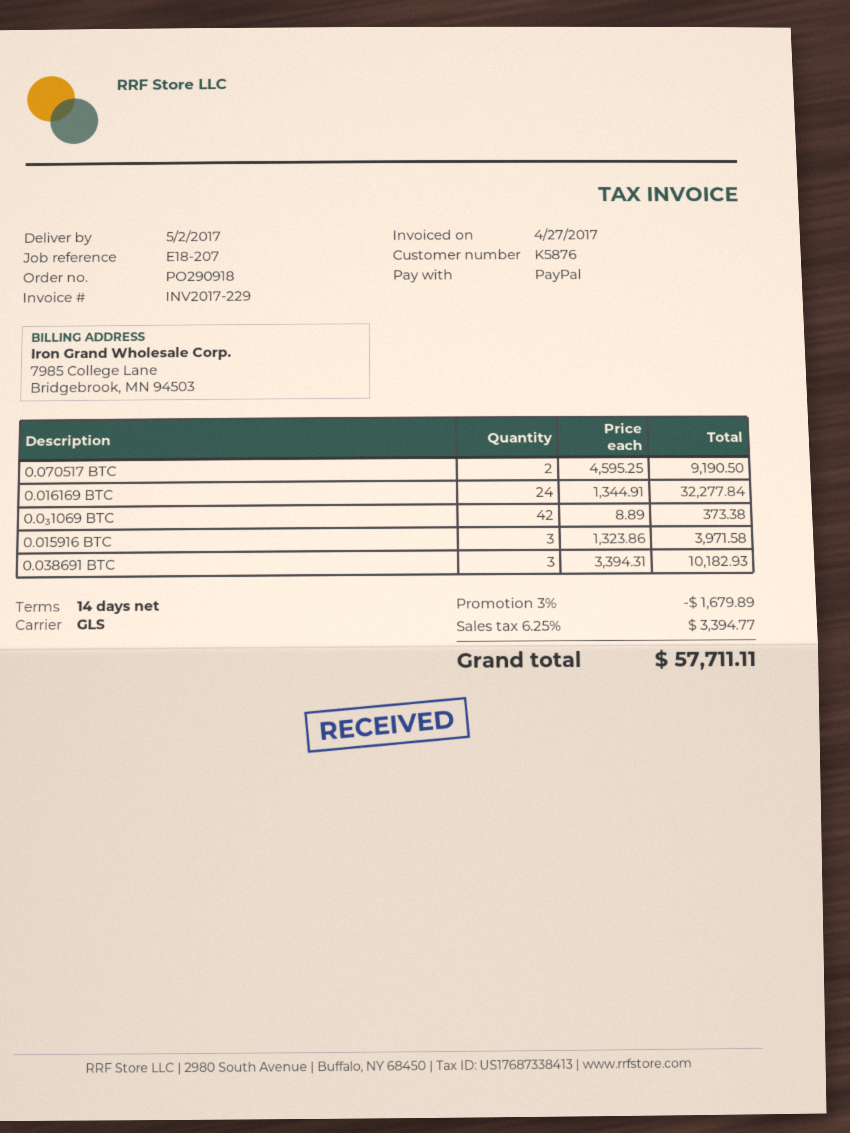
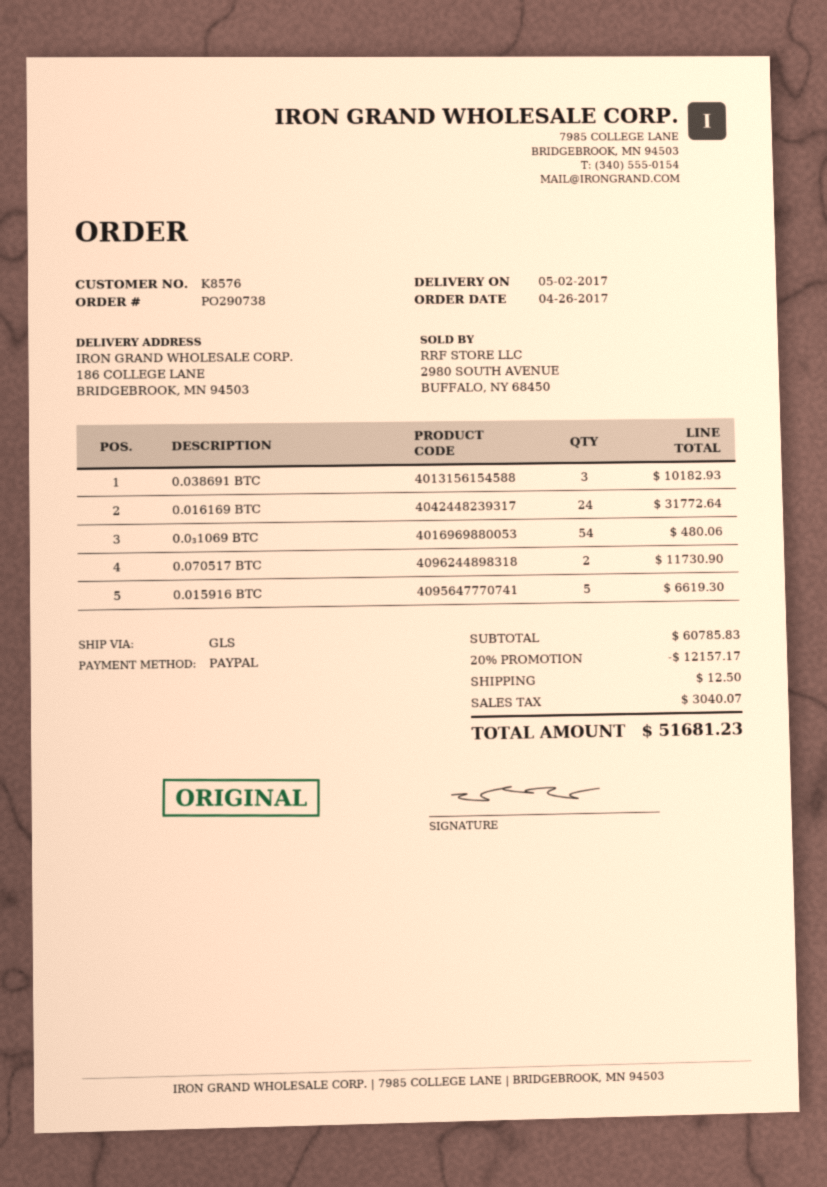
order number: PO290918 -> PO290738
customer number: K5876 -> K8576
0.070517 BTC: 2 for 9190.50 -> 2 for 11730.90
0.016169 BTC: 24 for 32277.84 -> 24 for 31772.64
0.0₃1069 BTC: 42 for 373.38 -> 54 for 480.06
0.015916 BTC: 3 for 3971.58 -> 5 for 6619.30
discount: 3% = 1679.89 -> 20% = 12157.17
shipping: none -> 12.50
tax: 3394.77 -> 3040.07
total: 57711.11 -> 51681.23

